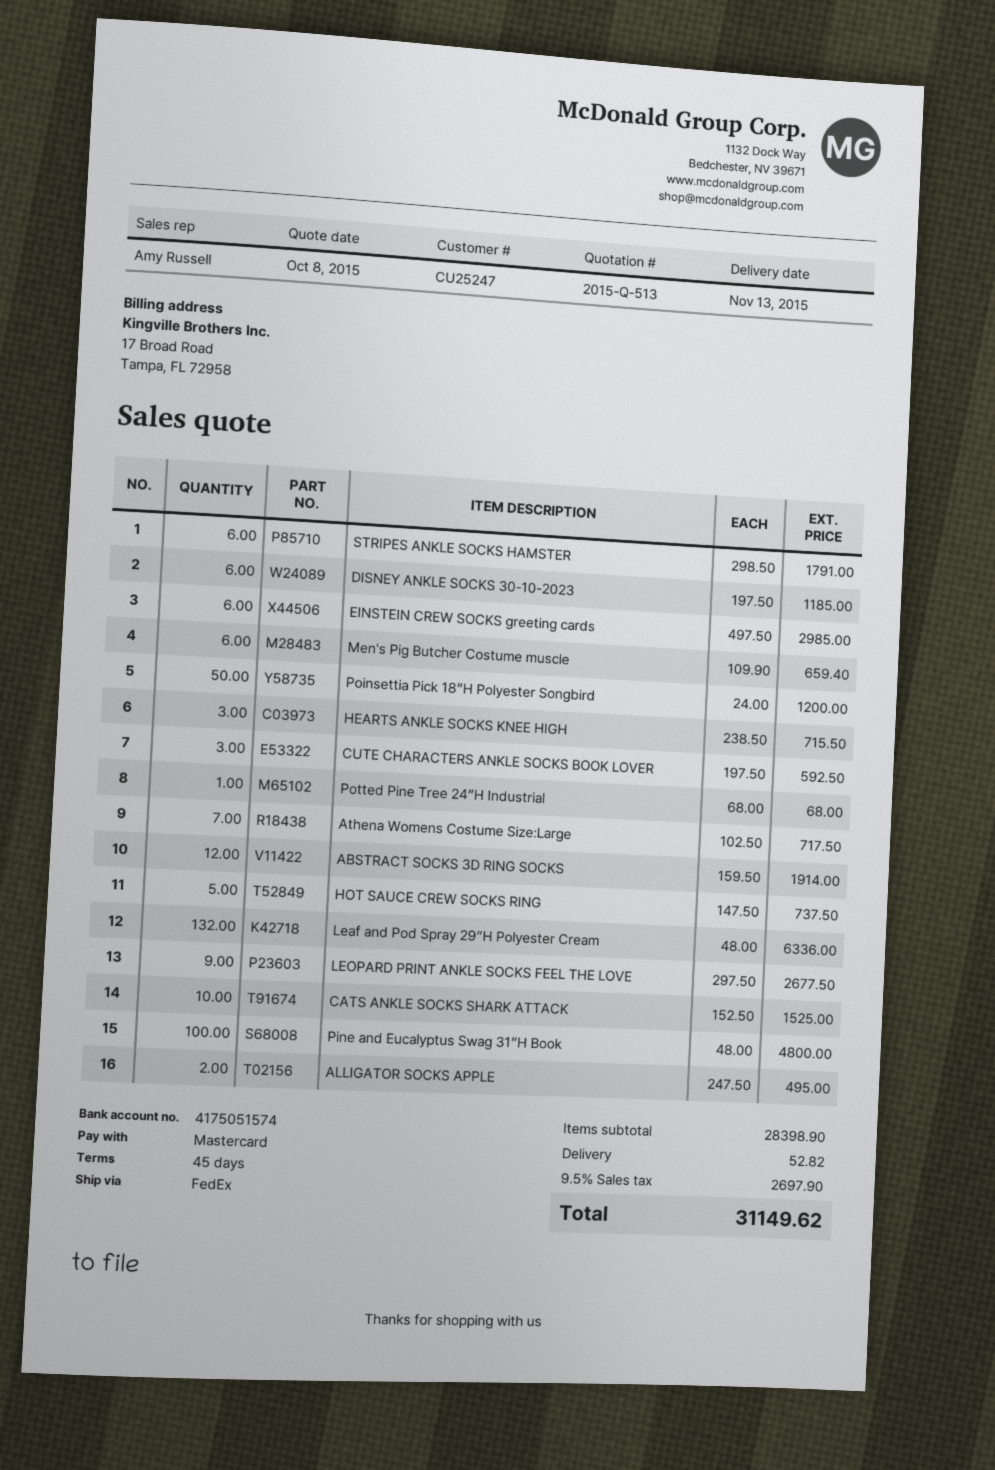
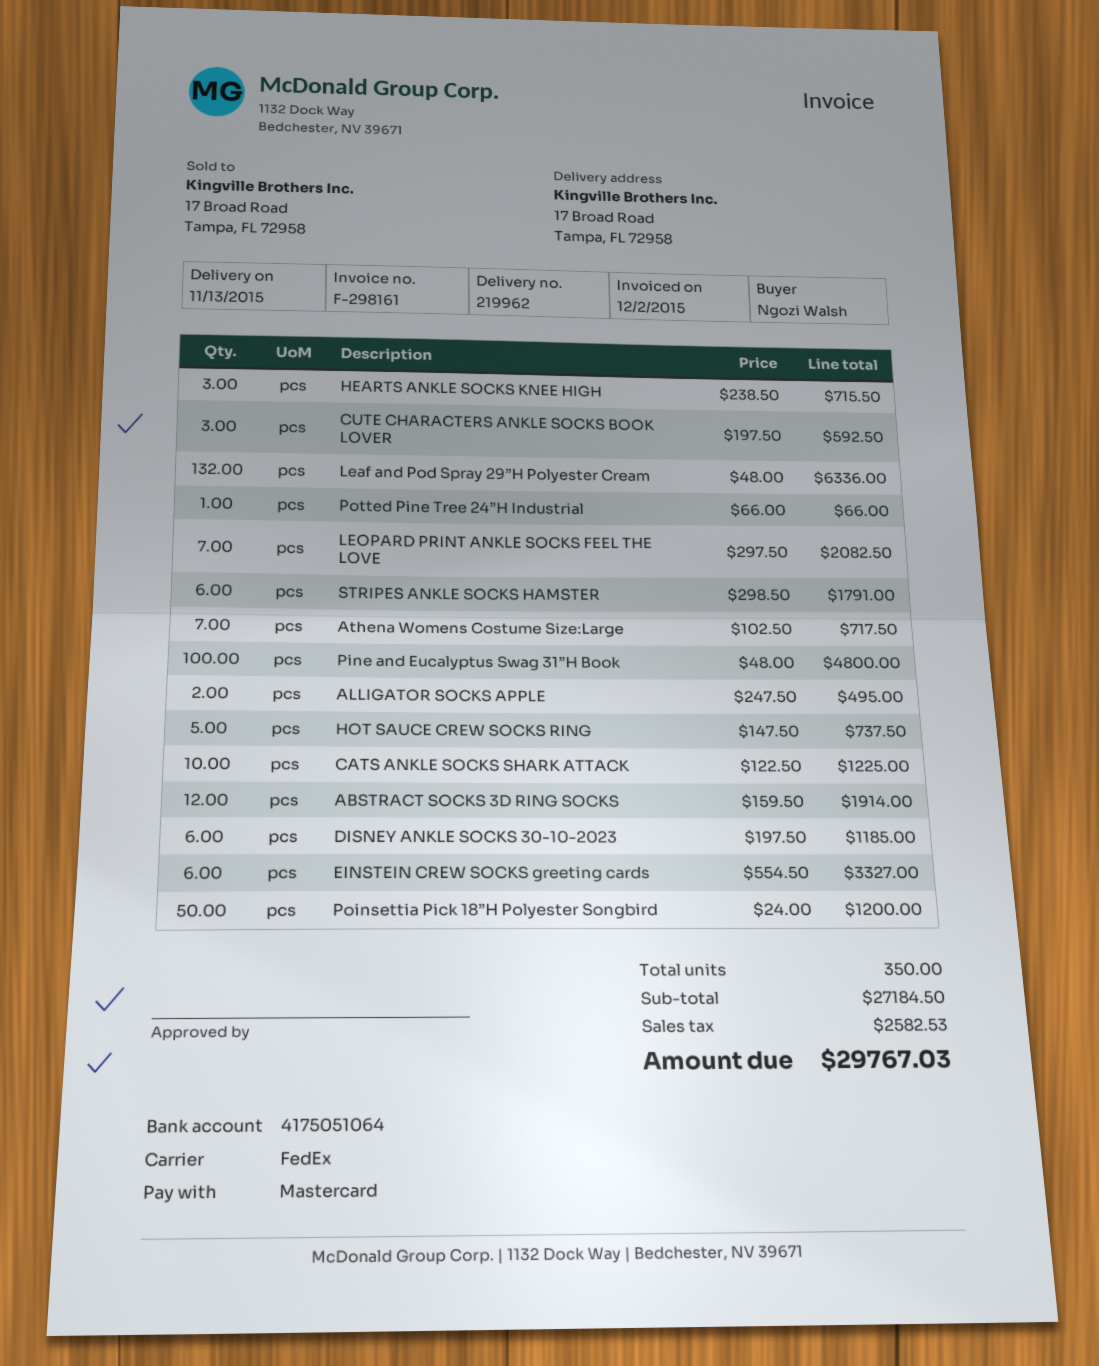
bank account: 4175051574 -> 4175051064
EINSTEIN CREW SOCKS greeting cards: 6 x 497.50 = 2985.00 -> 6 x 554.50 = 3327.00
Men's Pig Butcher Costume muscle: 6 x 109.90 = 659.40 -> none
Potted Pine Tree 24”H Industrial: 1 x 68.00 = 68.00 -> 1 x 66.00 = 66.00
LEOPARD PRINT ANKLE SOCKS FEEL THE LOVE: 9 x 297.50 = 2677.50 -> 7 x 297.50 = 2082.50
CATS ANKLE SOCKS SHARK ATTACK: 10 x 152.50 = 1525.00 -> 10 x 122.50 = 1225.00
subtotal: 28398.90 -> 27184.50
shipping: 52.82 -> none
tax: 2697.90 -> 2582.53
total: 31149.62 -> 29767.03

